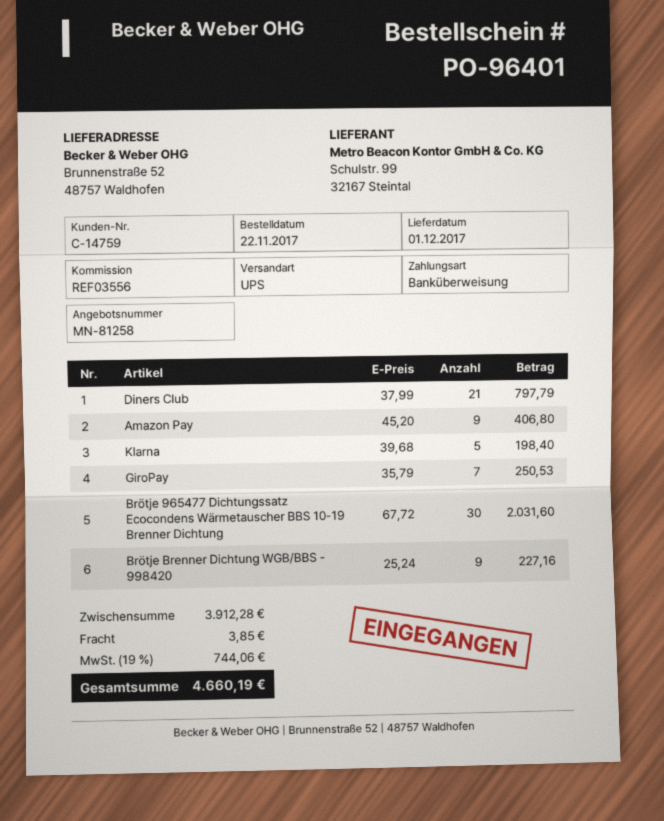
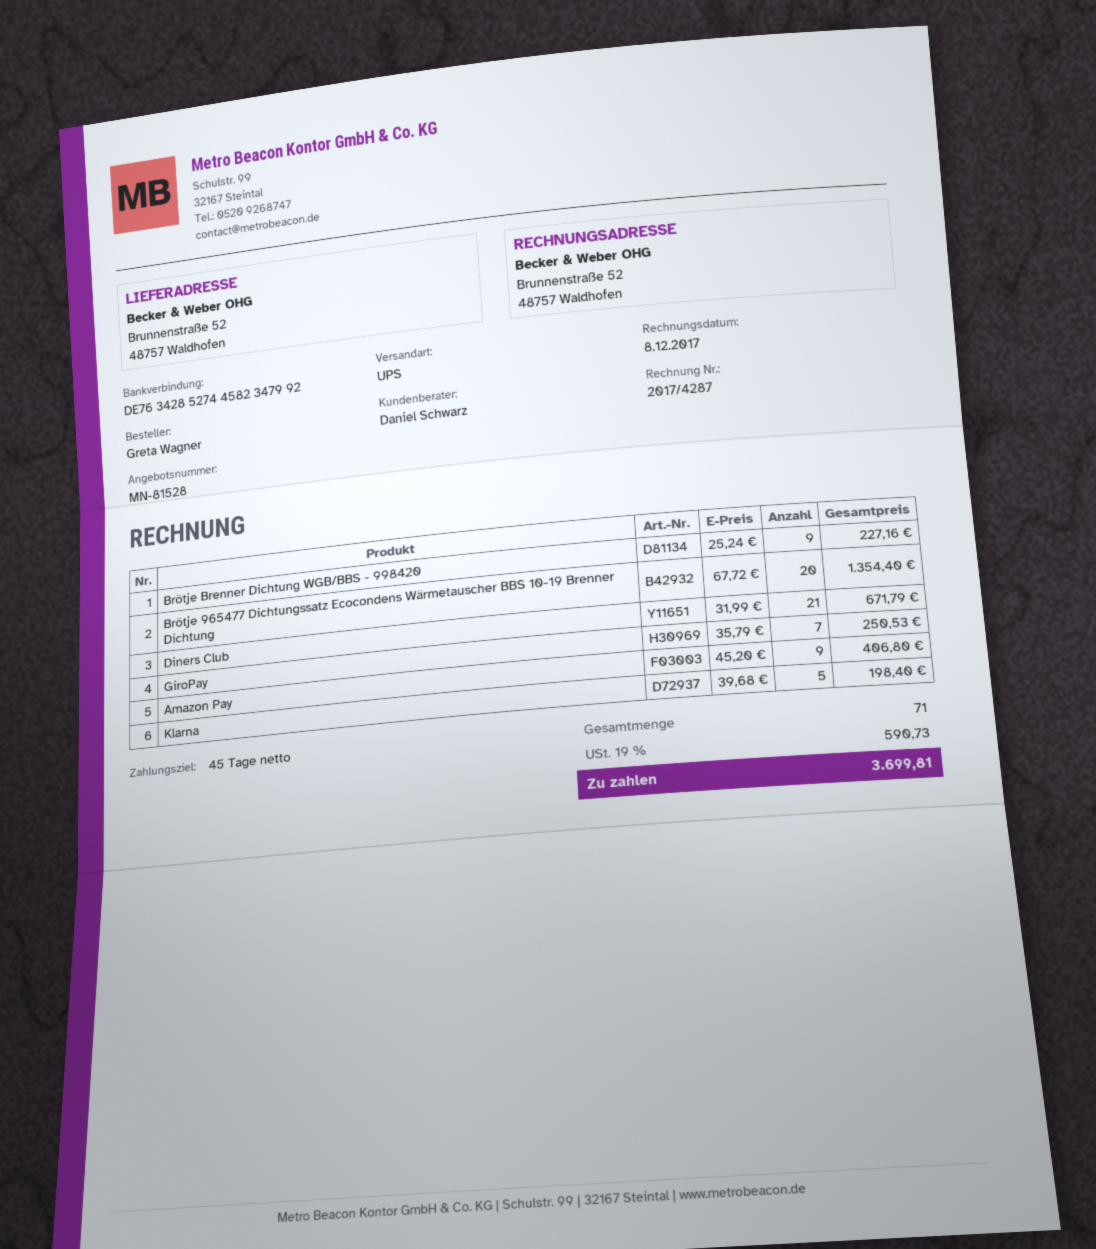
quote number: MN-81258 -> MN-81528
Diners Club: 21 x 37.99 = 797.79 -> 21 x 31.99 = 671.79
Brötje 965477 Dichtungssatz Ecocondens Wärmetauscher BBS 10-19 Brenner Dichtung: 30 x 67.72 = 2031.60 -> 20 x 67.72 = 1354.40
shipping: 3.85 -> none
tax: 19% = 744.06 -> 19% = 590.73
total: 4660.19 -> 3699.81

